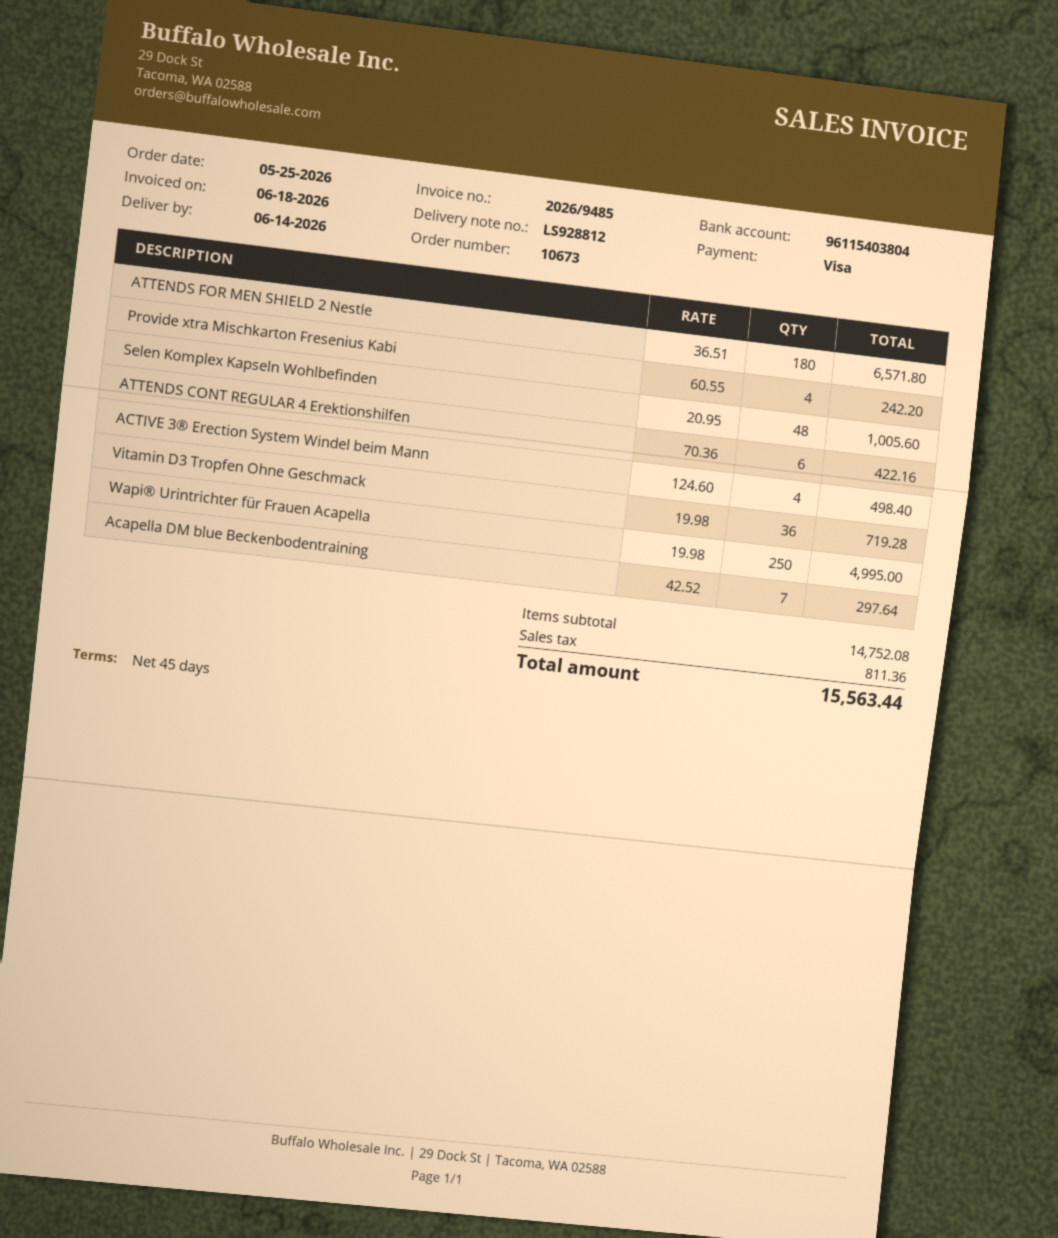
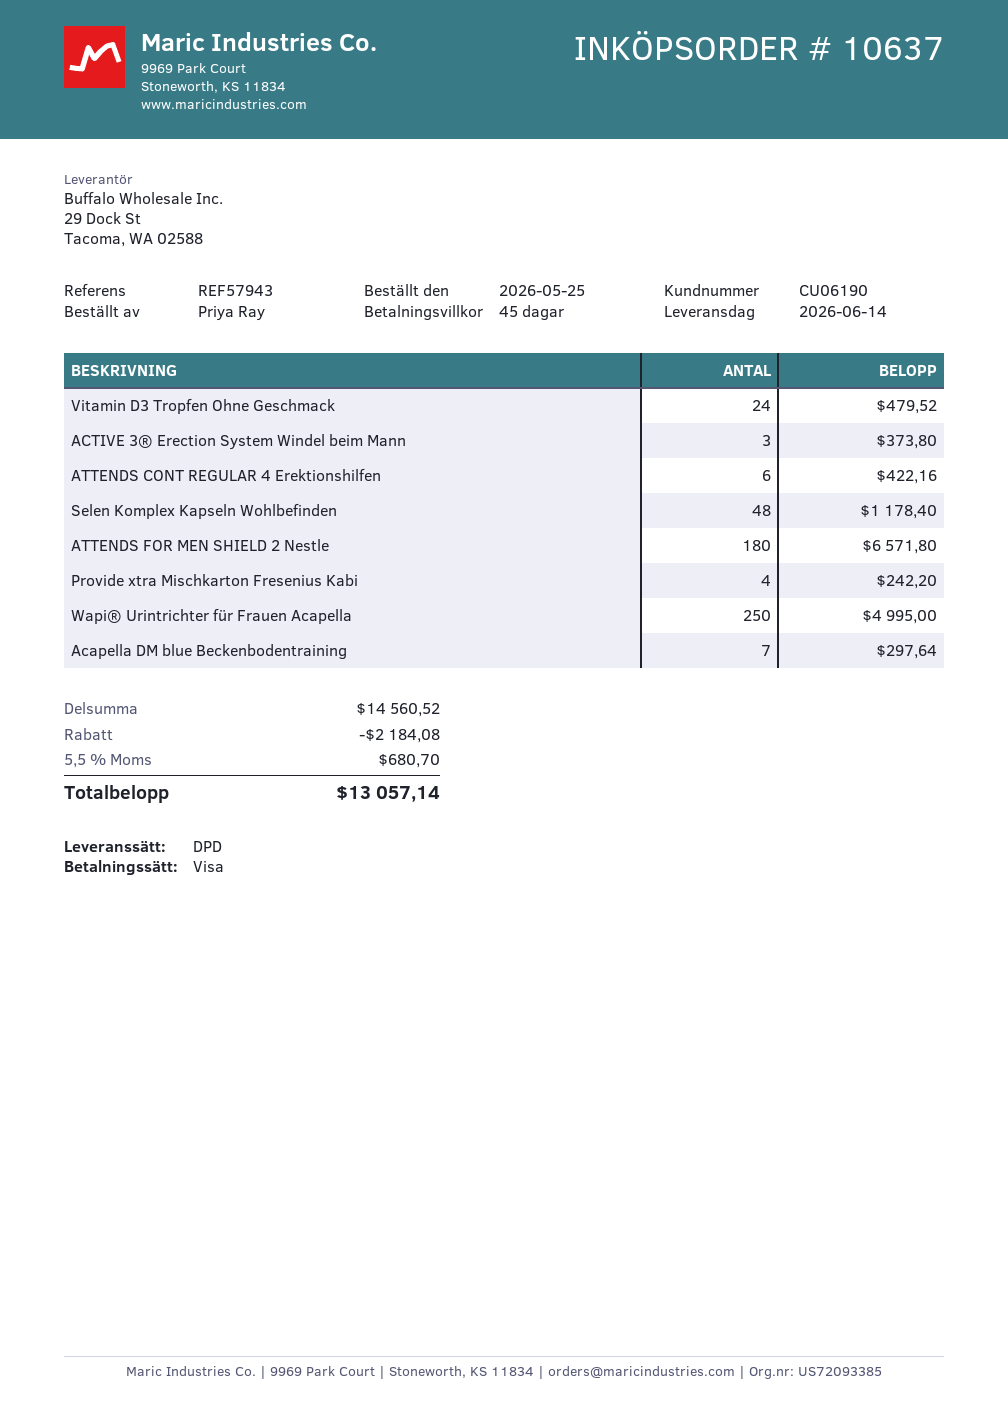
order number: 10673 -> 10637
Selen Komplex Kapseln Wohlbefinden: 48 for 1005.60 -> 48 for 1178.40
ACTIVE 3® Erection System Windel beim Mann: 4 for 498.40 -> 3 for 373.80
Vitamin D3 Tropfen Ohne Geschmack: 36 for 719.28 -> 24 for 479.52
subtotal: 14752.08 -> 14560.52
discount: none -> 2184.08
tax: 811.36 -> 680.70
total: 15563.44 -> 13057.14

